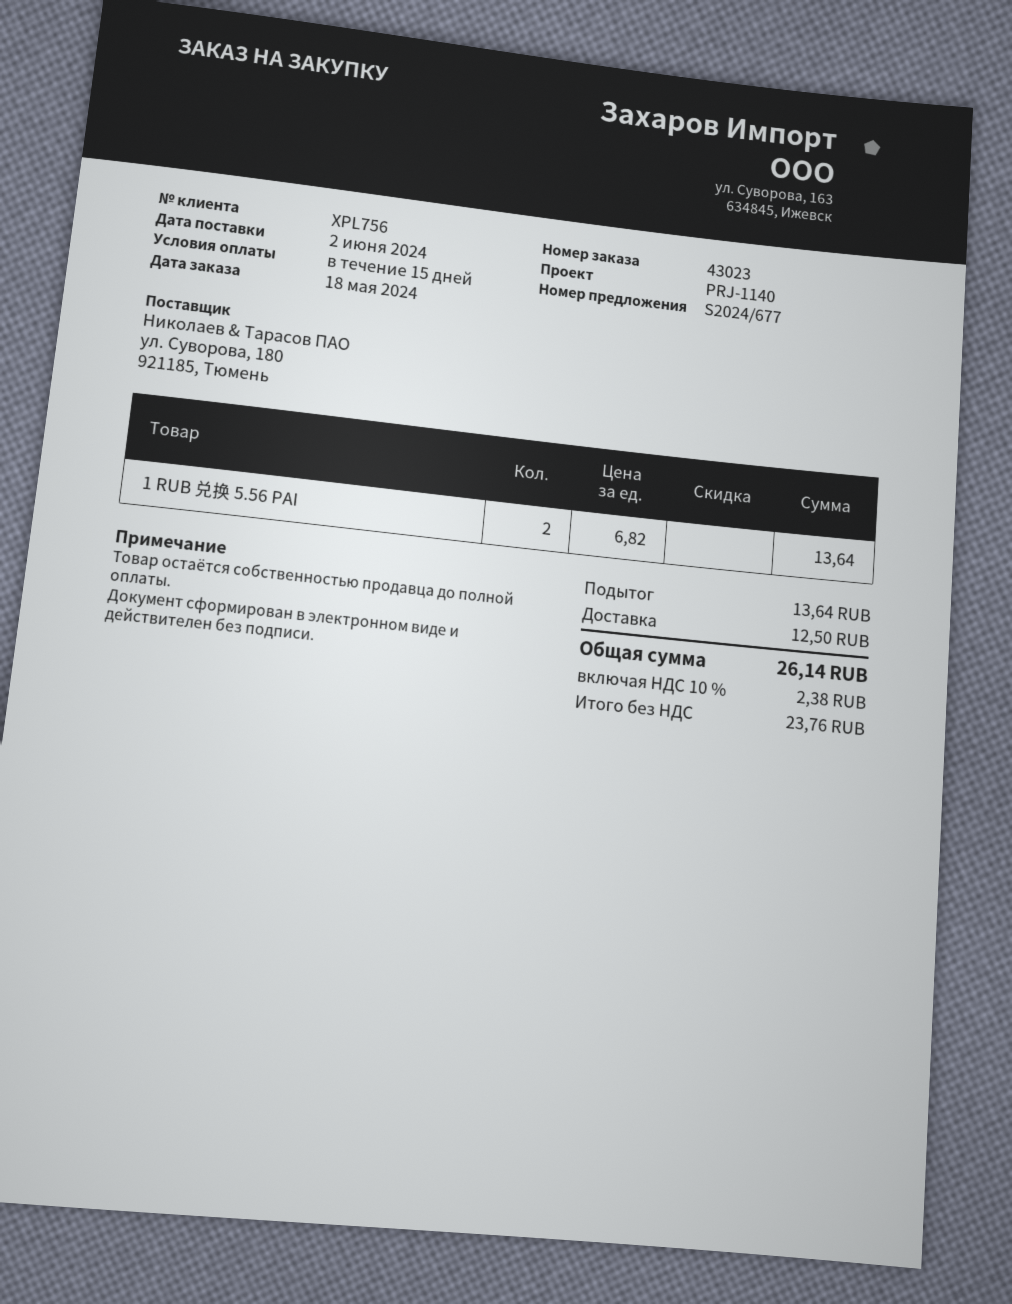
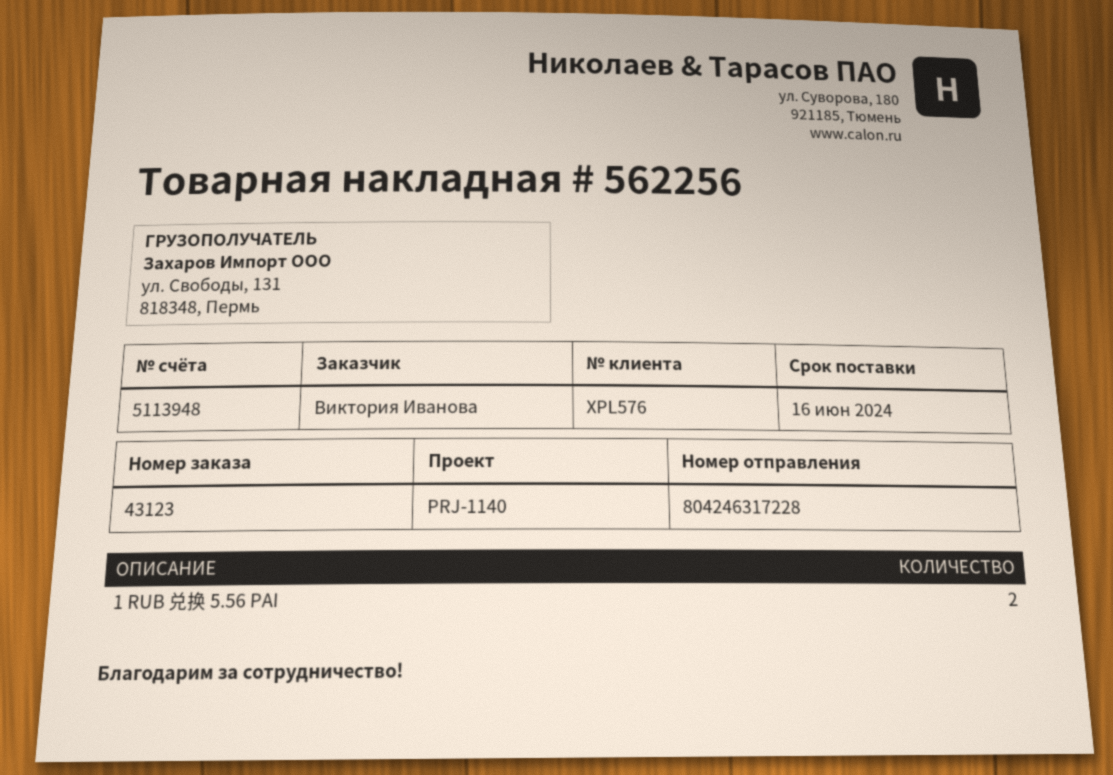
order number: 43023 -> 43123
delivery date: 2024-06-02 -> 2024-06-16
customer number: XPL756 -> XPL576

